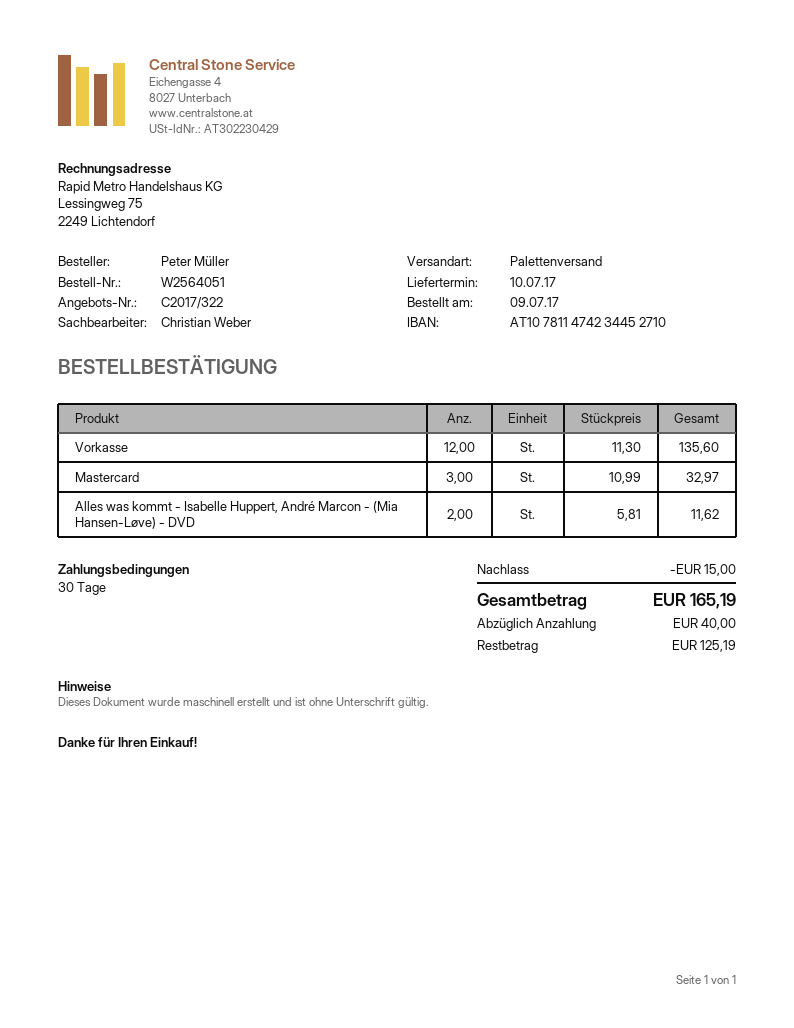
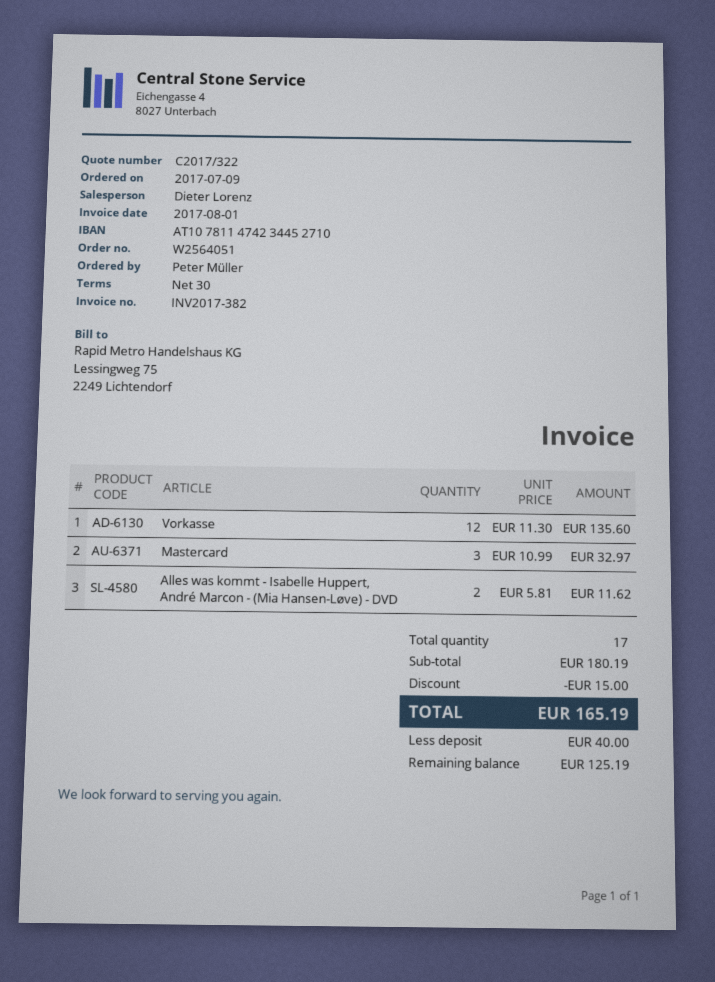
sales rep: Christian Weber -> Dieter Lorenz

